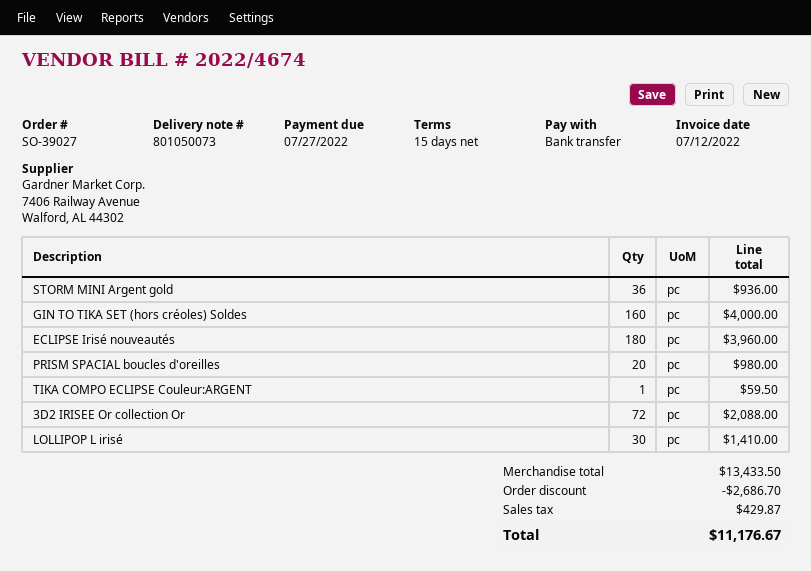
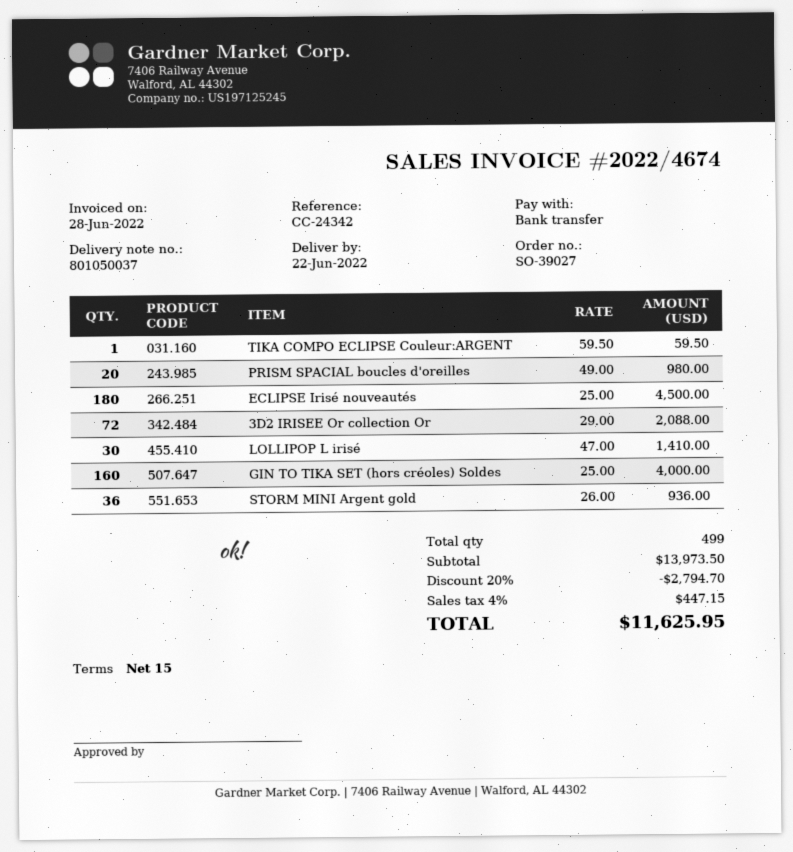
delivery note number: 801050073 -> 801050037
invoice date: 2022-07-12 -> 2022-06-28
ECLIPSE Irisé nouveautés: 180 for 3960.00 -> 180 for 4500.00
subtotal: 13433.50 -> 13973.50
discount: 2686.70 -> 2794.70
tax: 429.87 -> 447.15
total: 11176.67 -> 11625.95

